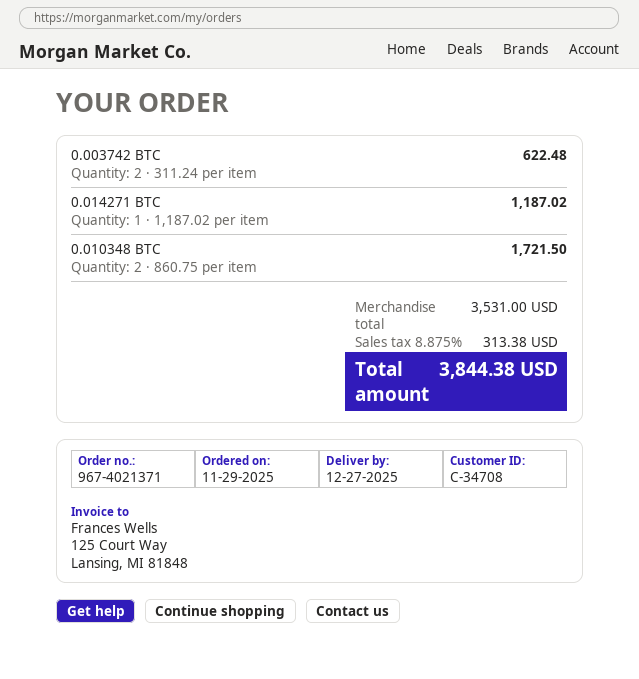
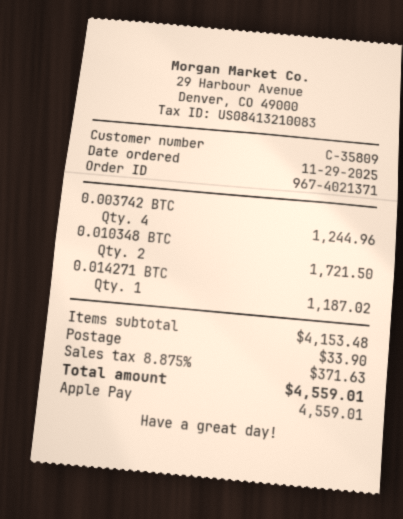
customer number: C-34708 -> C-35809
0.003742 BTC: 2 for 622.48 -> 4 for 1244.96
subtotal: 3531.00 -> 4153.48
shipping: none -> 33.90
tax: 8.875% = 313.38 -> 8.875% = 371.63
total: 3844.38 -> 4559.01

